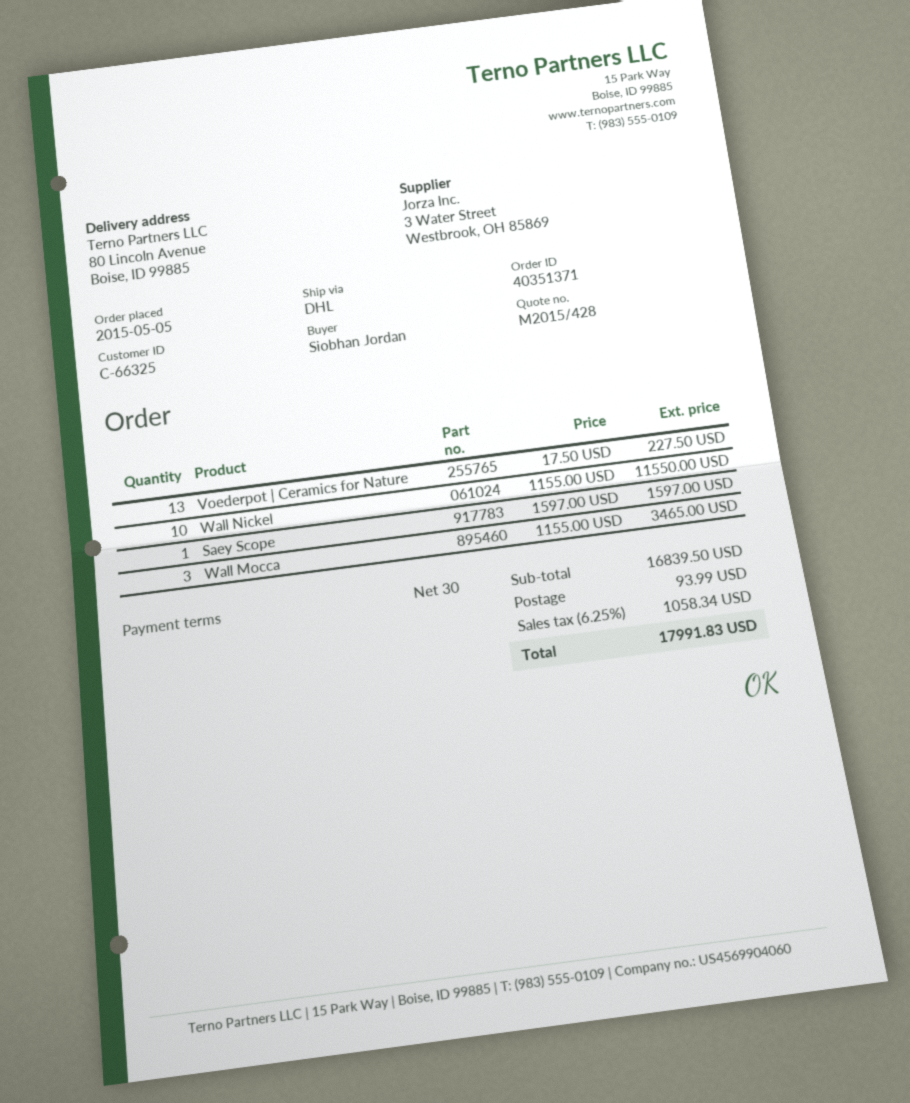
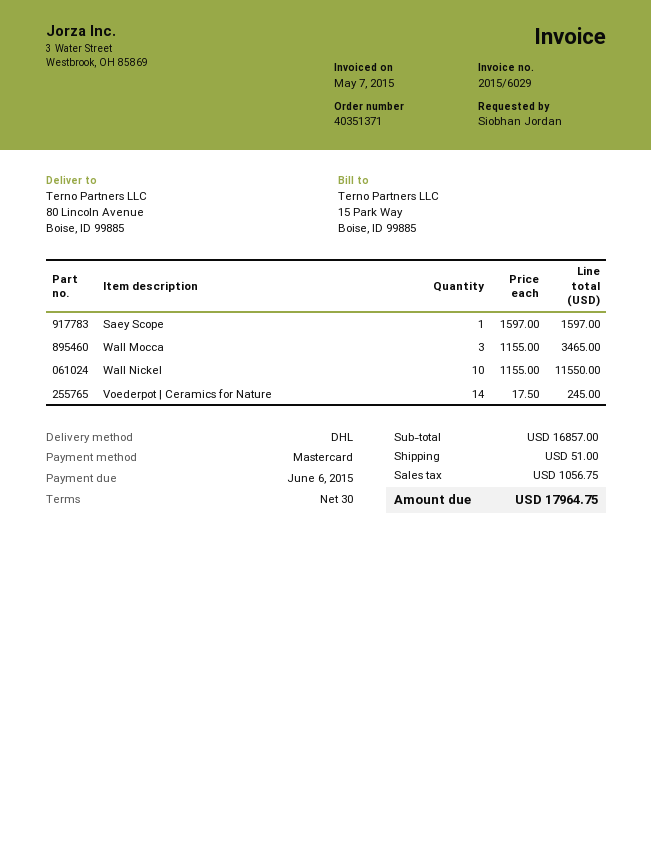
Voederpot | Ceramics for Nature: 13 x 17.50 = 227.50 -> 14 x 17.50 = 245.00
subtotal: 16839.50 -> 16857.00
shipping: 93.99 -> 51.00
tax: 1058.34 -> 1056.75
total: 17991.83 -> 17964.75

